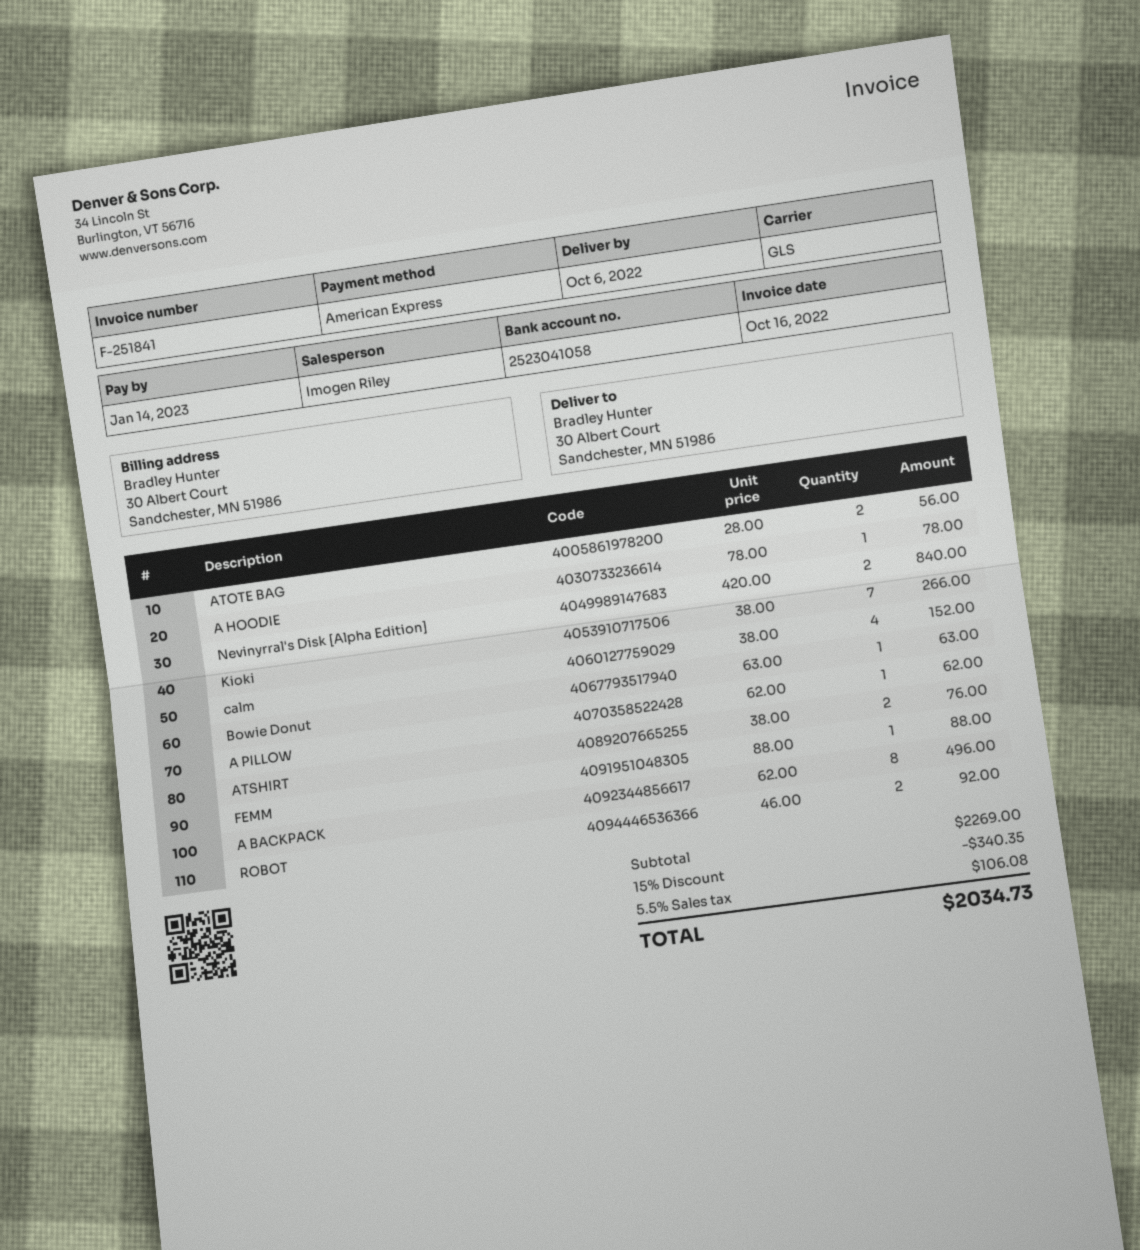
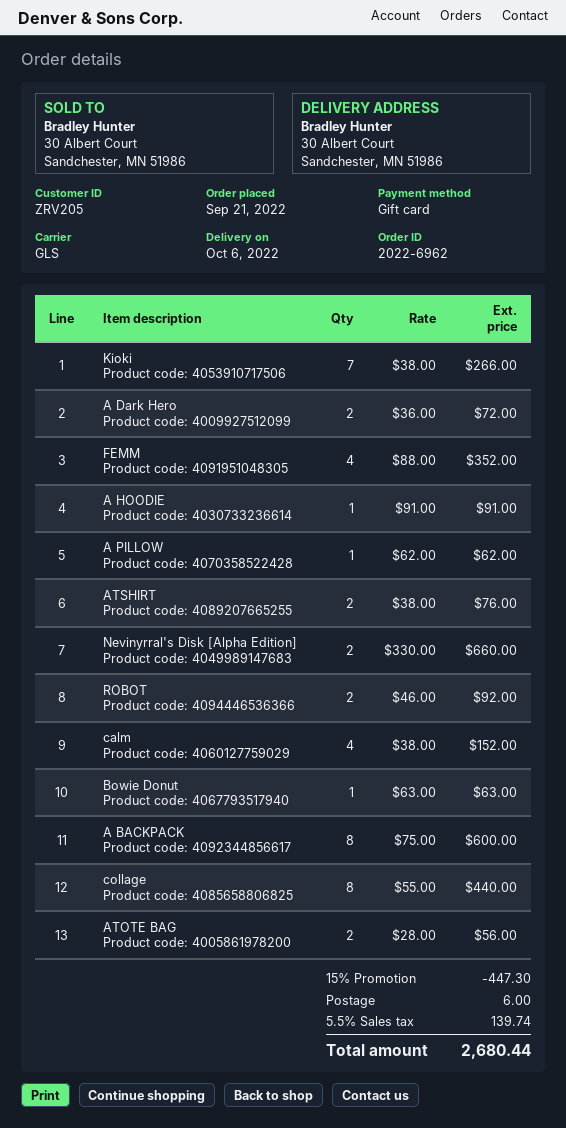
payment method: American Express -> gift card
A HOODIE: 1 x 78.00 = 78.00 -> 1 x 91.00 = 91.00
Nevinyrral's Disk [Alpha Edition]: 2 x 420.00 = 840.00 -> 2 x 330.00 = 660.00
FEMM: 1 x 88.00 = 88.00 -> 4 x 88.00 = 352.00
A BACKPACK: 8 x 62.00 = 496.00 -> 8 x 75.00 = 600.00
A Dark Hero: none -> 2 x 36.00 = 72.00
collage: none -> 8 x 55.00 = 440.00
discount: 15% = 340.35 -> 15% = 447.30
shipping: none -> 6.00
tax: 5.5% = 106.08 -> 5.5% = 139.74
total: 2034.73 -> 2680.44

